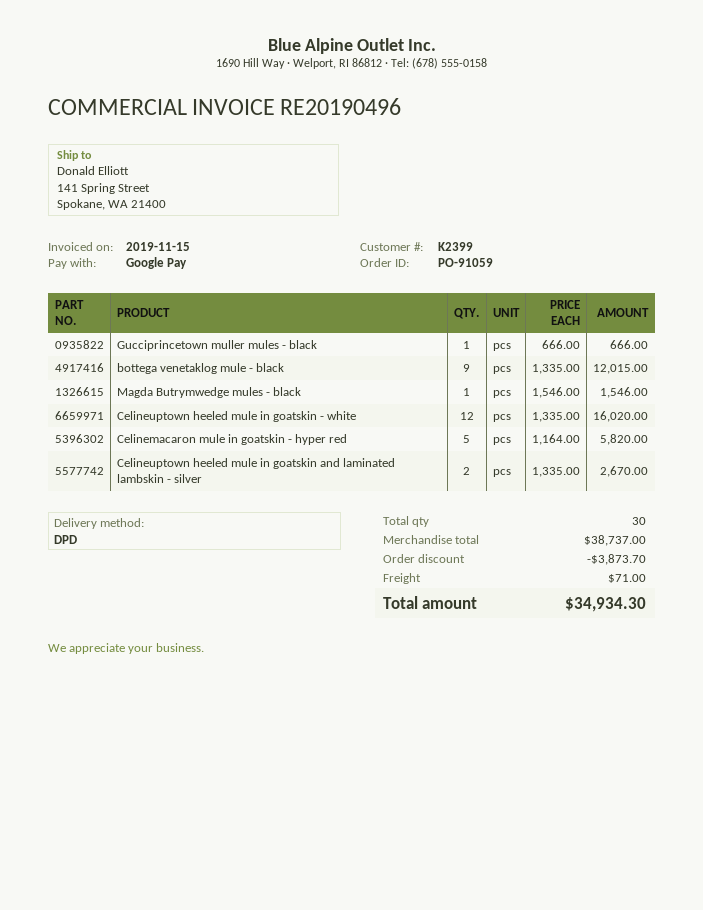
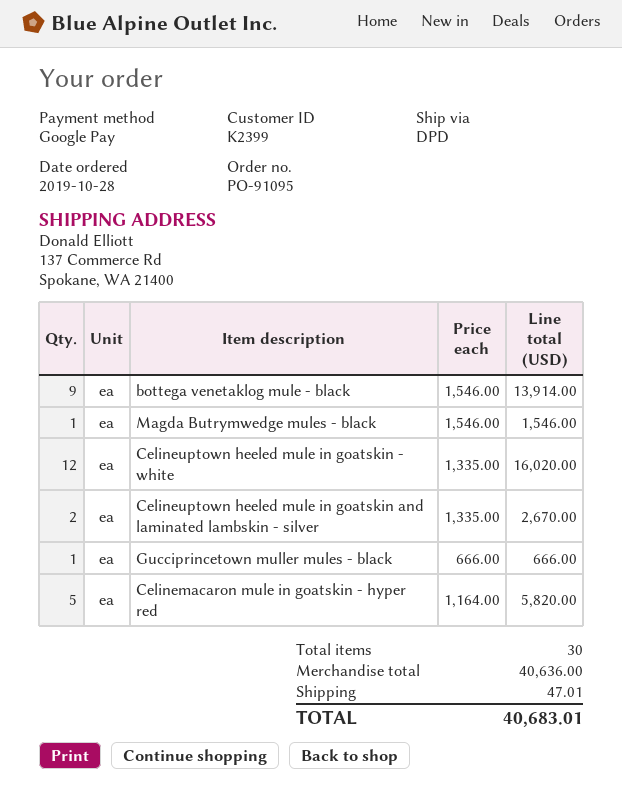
order number: PO-91059 -> PO-91095
ship to: 141 Spring Street, Spokane, WA 21400 -> 137 Commerce Rd, Spokane, WA 21400
bottega venetaklog mule - black: 9 x 1335.00 = 12015.00 -> 9 x 1546.00 = 13914.00
subtotal: 38737.00 -> 40636.00
discount: 3873.70 -> none
shipping: 71.00 -> 47.01
total: 34934.30 -> 40683.01

